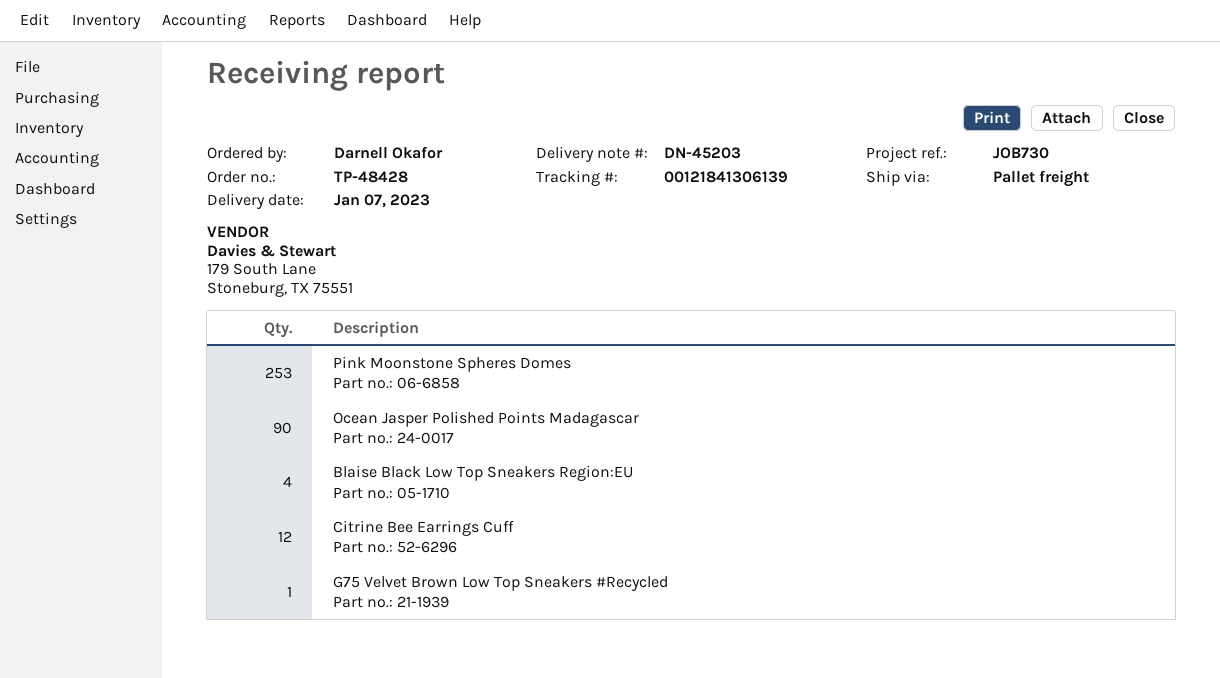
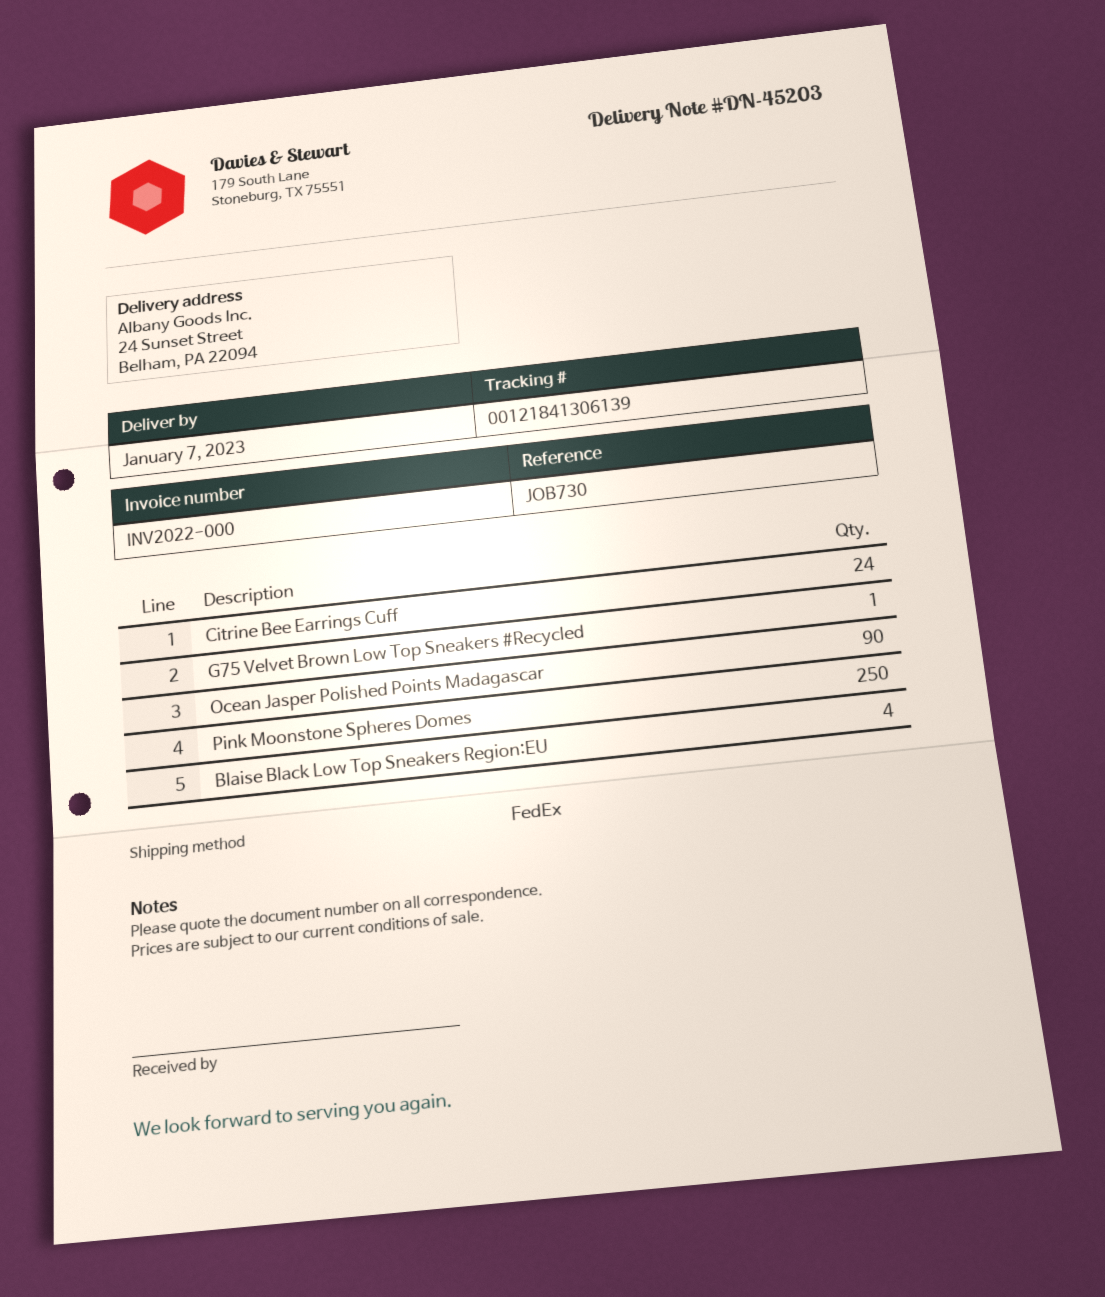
shipping method: pallet freight -> FedEx
Pink Moonstone Spheres Domes: 253 -> 250
Citrine Bee Earrings Cuff: 12 -> 24

